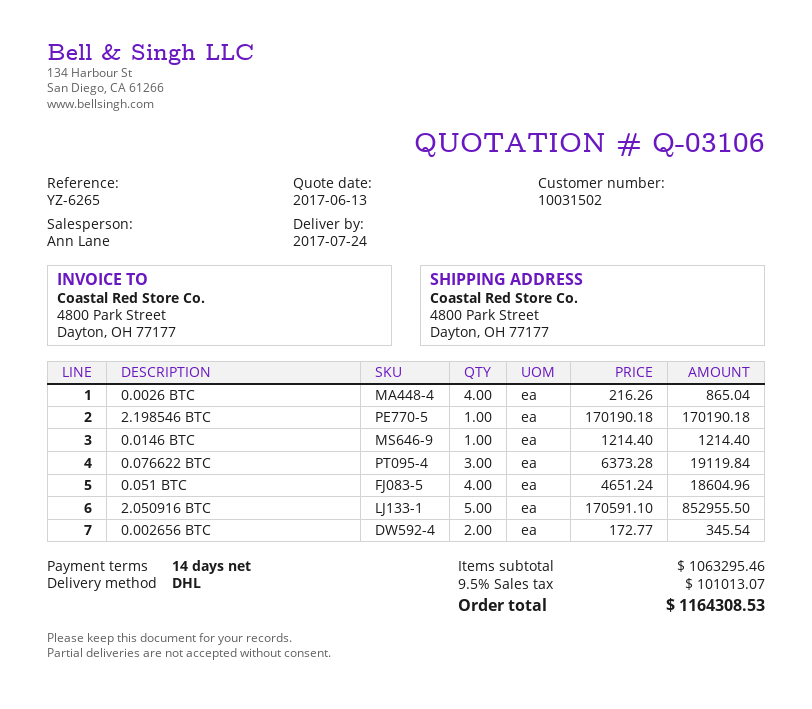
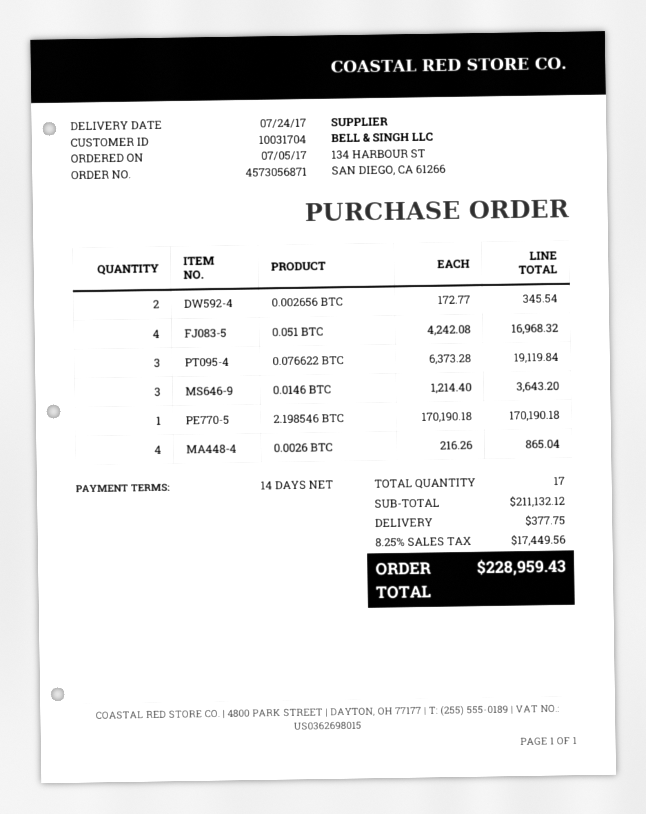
customer number: 10031502 -> 10031704
0.0146 BTC: 1 x 1214.40 = 1214.40 -> 3 x 1214.40 = 3643.20
0.051 BTC: 4 x 4651.24 = 18604.96 -> 4 x 4242.08 = 16968.32
2.050916 BTC: 5 x 170591.10 = 852955.50 -> none
subtotal: 1063295.46 -> 211132.12
shipping: none -> 377.75
tax: 9.5% = 101013.07 -> 8.25% = 17449.56
total: 1164308.53 -> 228959.43

